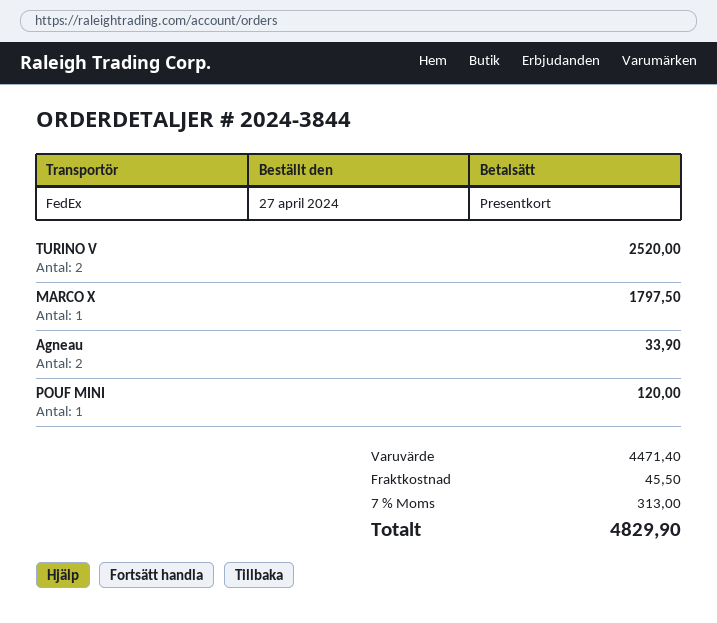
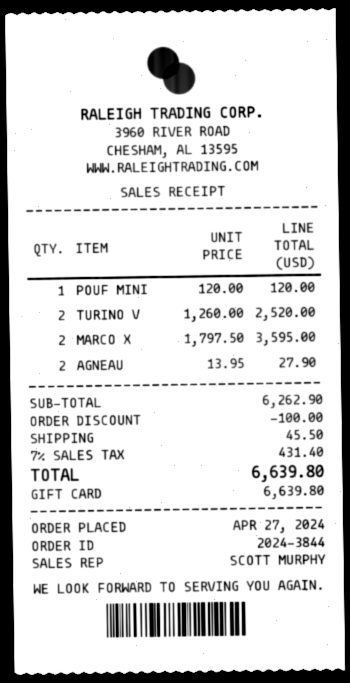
MARCO X: 1 for 1797.50 -> 2 for 3595.00
Agneau: 2 for 33.90 -> 2 for 27.90
subtotal: 4471.40 -> 6262.90
discount: none -> 100.00
tax: 7% = 313.00 -> 7% = 431.40
total: 4829.90 -> 6639.80

